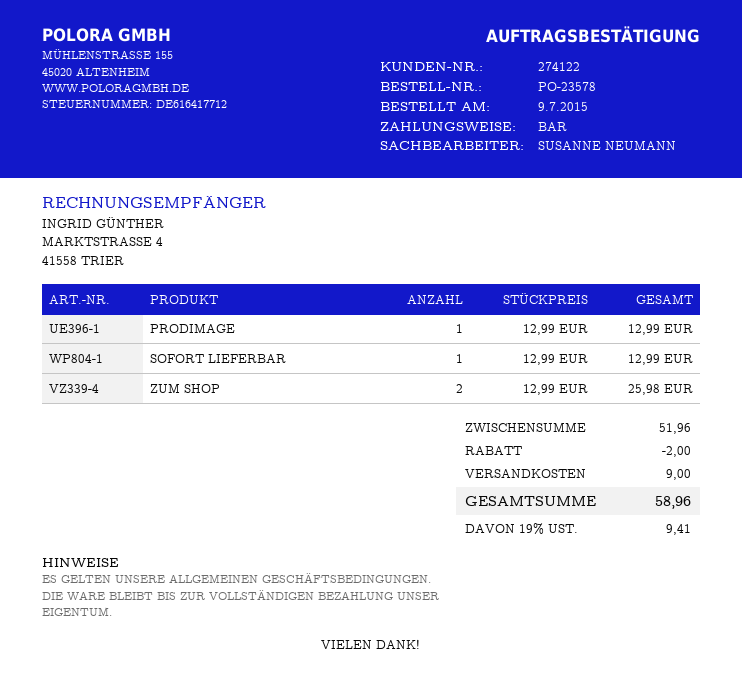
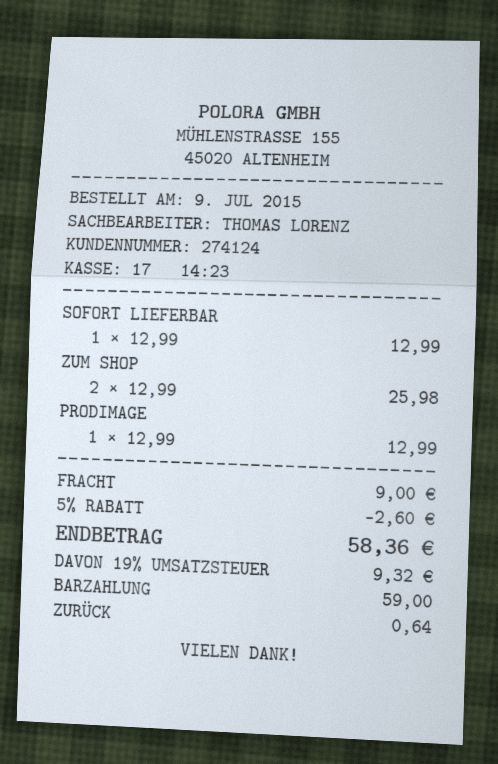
customer number: 274122 -> 274124
sales rep: SUSANNE NEUMANN -> THOMAS LORENZ
discount: 2.00 -> 2.60
tax: 19% = 9.41 -> 19% = 9.32
total: 58.96 -> 58.36

